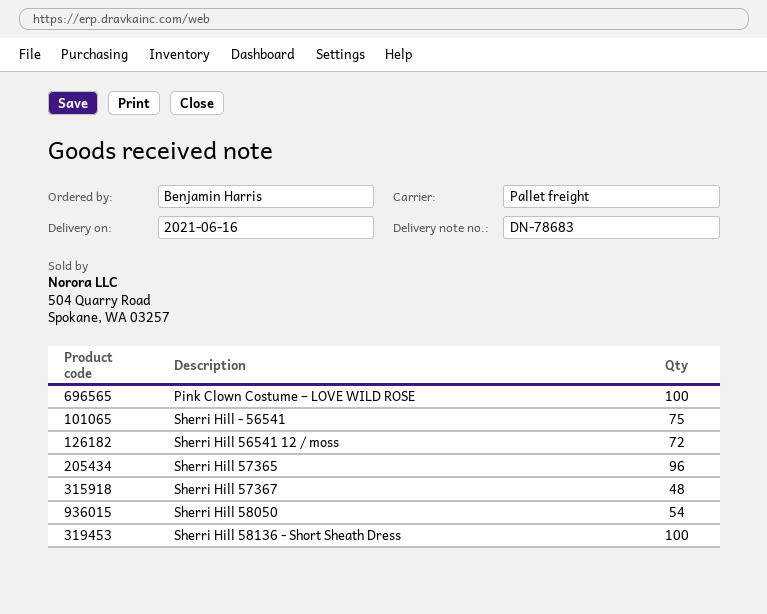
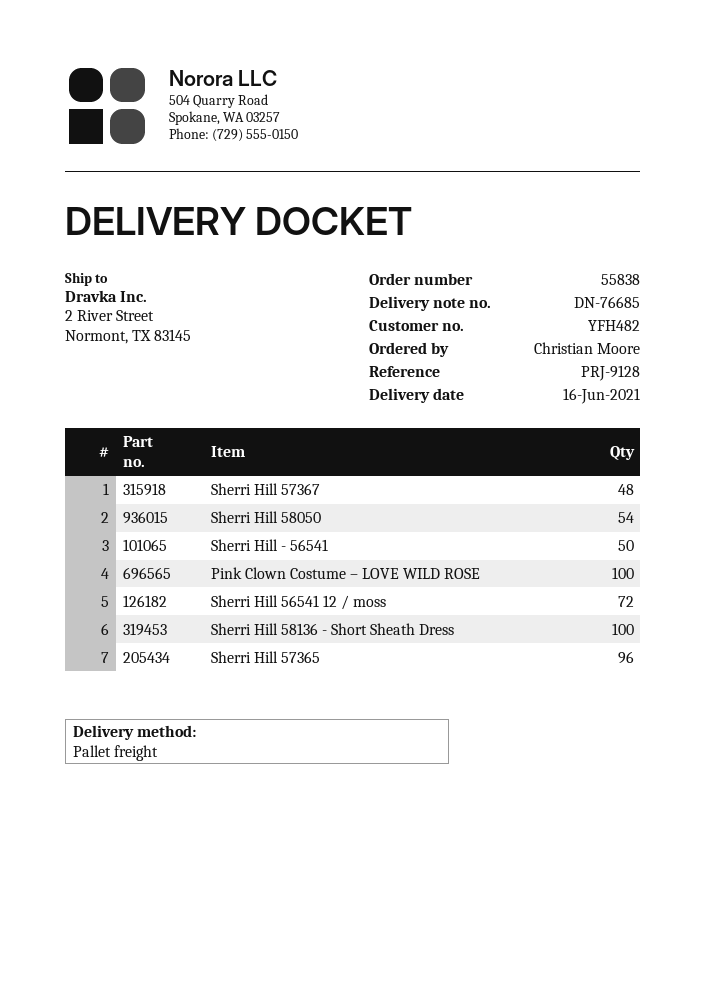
delivery note number: DN-78683 -> DN-76685
ordered by: Benjamin Harris -> Christian Moore
Sherri Hill - 56541: 75 -> 50

